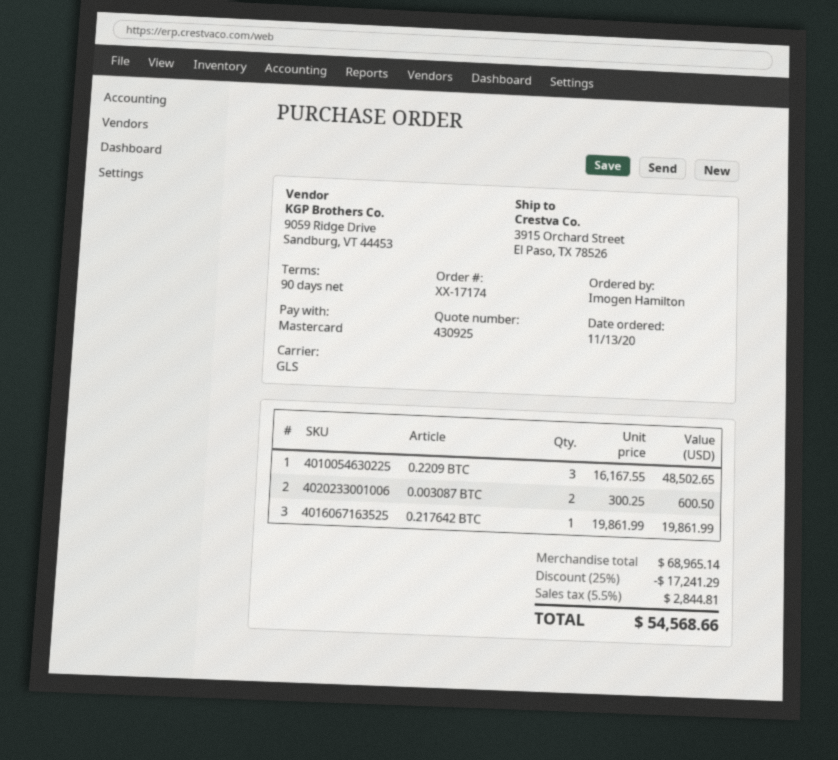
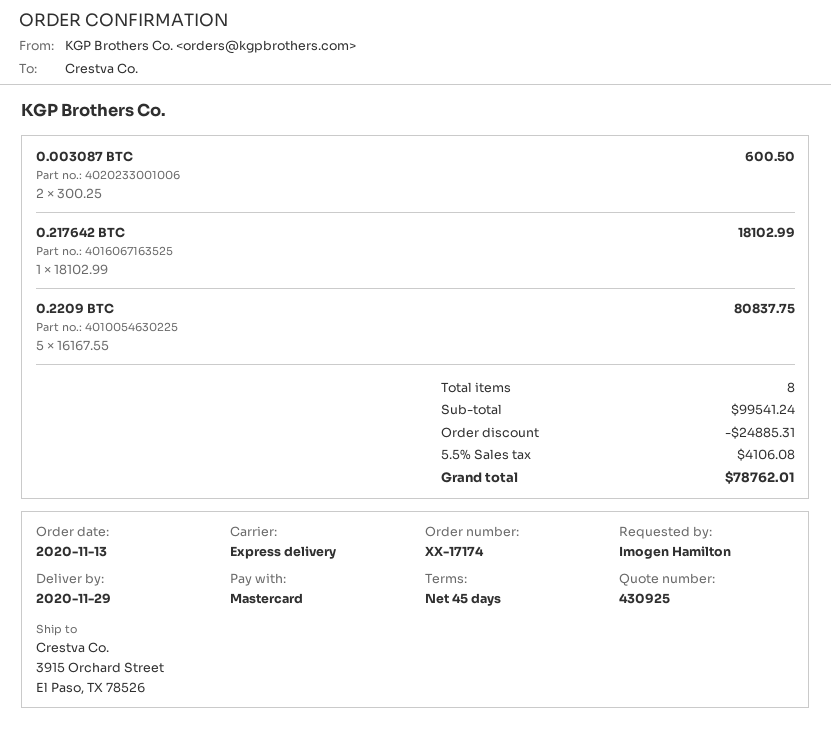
payment terms: 90 days -> 45 days
shipping method: GLS -> express
0.2209 BTC: 3 x 16167.55 = 48502.65 -> 5 x 16167.55 = 80837.75
0.217642 BTC: 1 x 19861.99 = 19861.99 -> 1 x 18102.99 = 18102.99
subtotal: 68965.14 -> 99541.24
discount: 17241.29 -> 24885.31
tax: 5.5% = 2844.81 -> 5.5% = 4106.08
total: 54568.66 -> 78762.01

